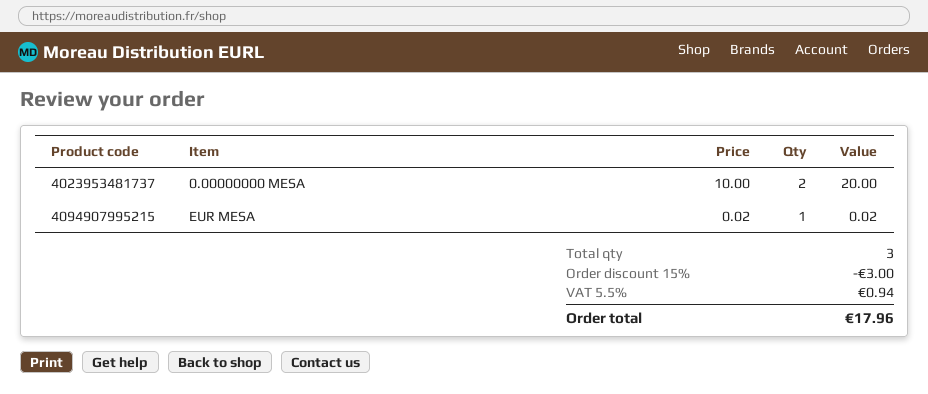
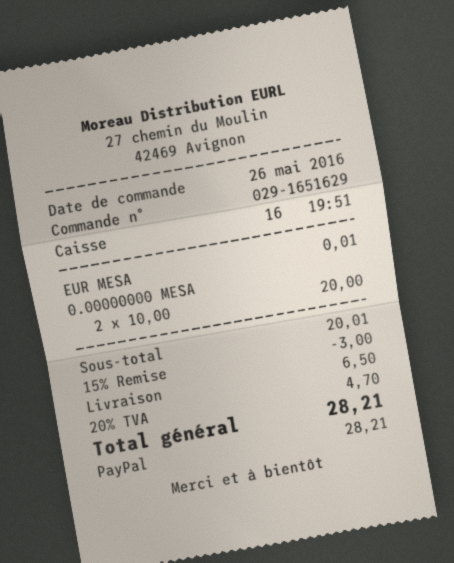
EUR MESA: 1 x 0.02 = 0.02 -> 1 x 0.01 = 0.01
shipping: none -> 6.50
tax: 5.5% = 0.94 -> 20% = 4.70
total: 17.96 -> 28.21

